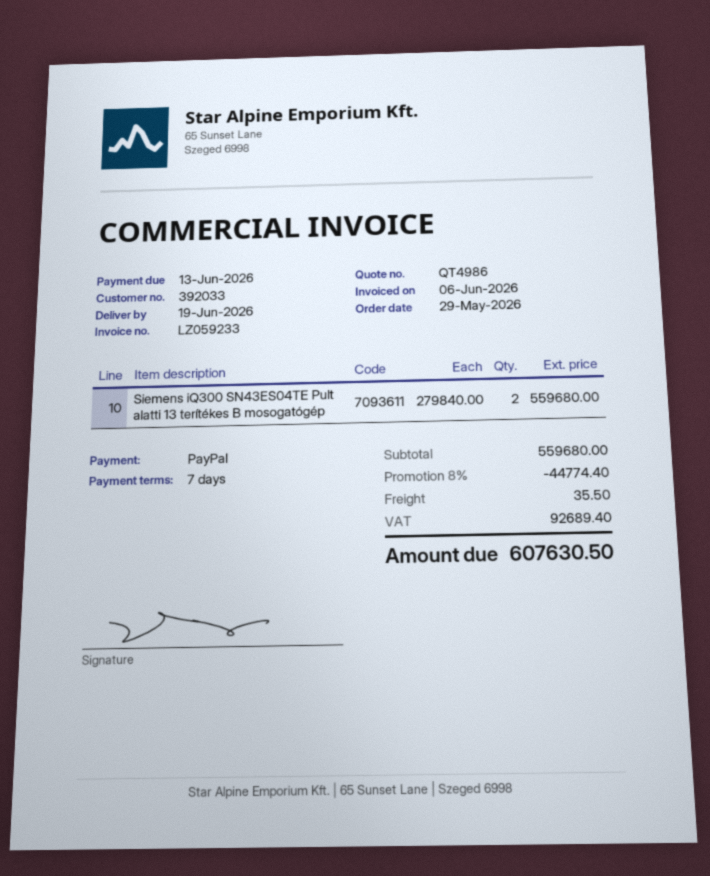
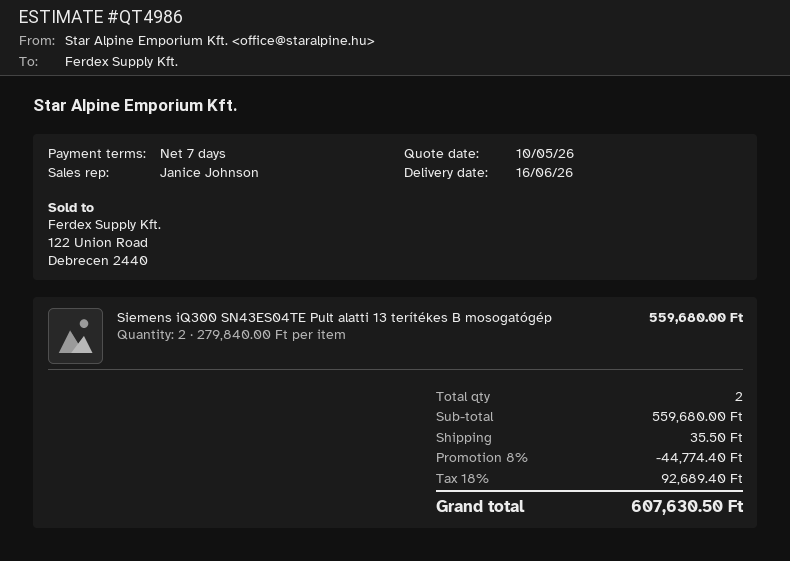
delivery date: 2026-06-19 -> 2026-06-16

